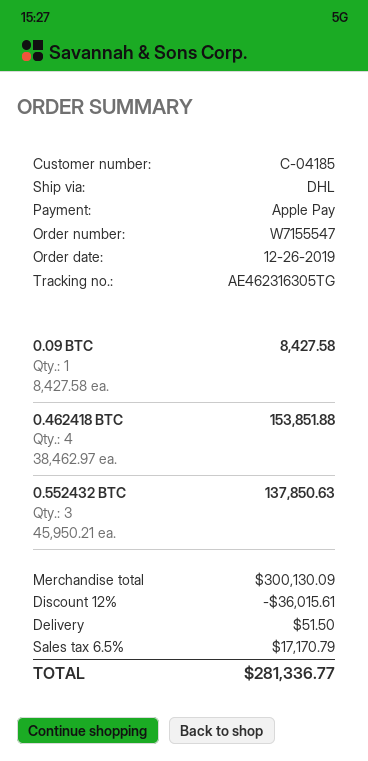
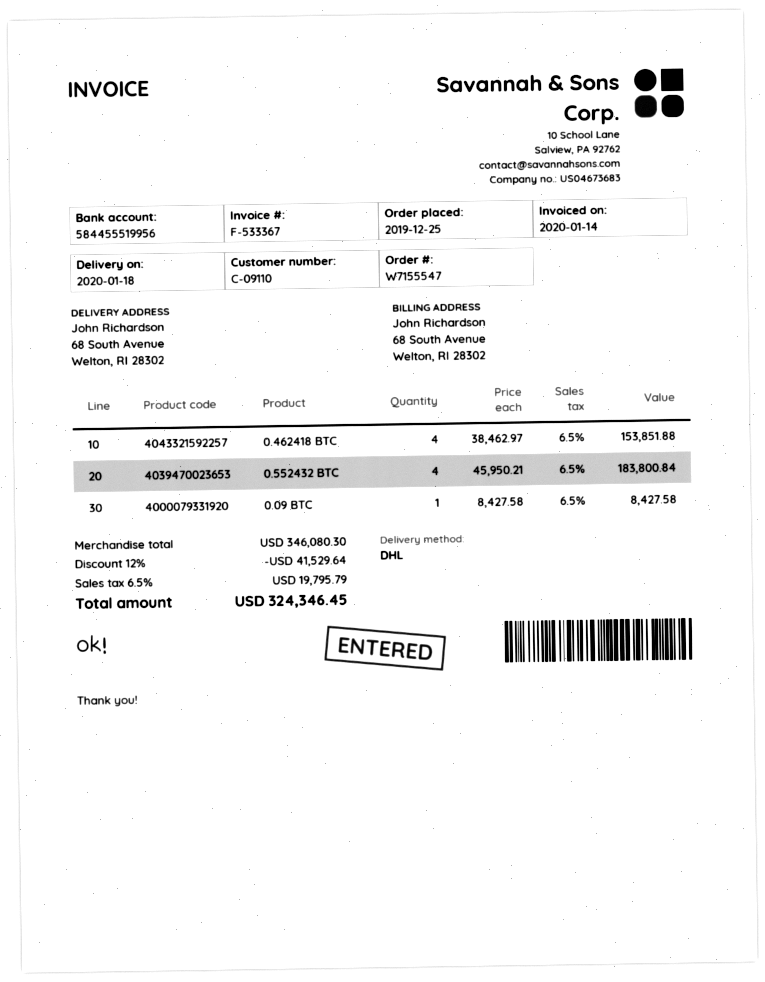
order date: 2019-12-26 -> 2019-12-25
customer number: C-04185 -> C-09110
0.552432 BTC: 3 x 45950.21 = 137850.63 -> 4 x 45950.21 = 183800.84
subtotal: 300130.09 -> 346080.30
discount: 12% = 36015.61 -> 12% = 41529.64
shipping: 51.50 -> none
tax: 6.5% = 17170.79 -> 6.5% = 19795.79
total: 281336.77 -> 324346.45

